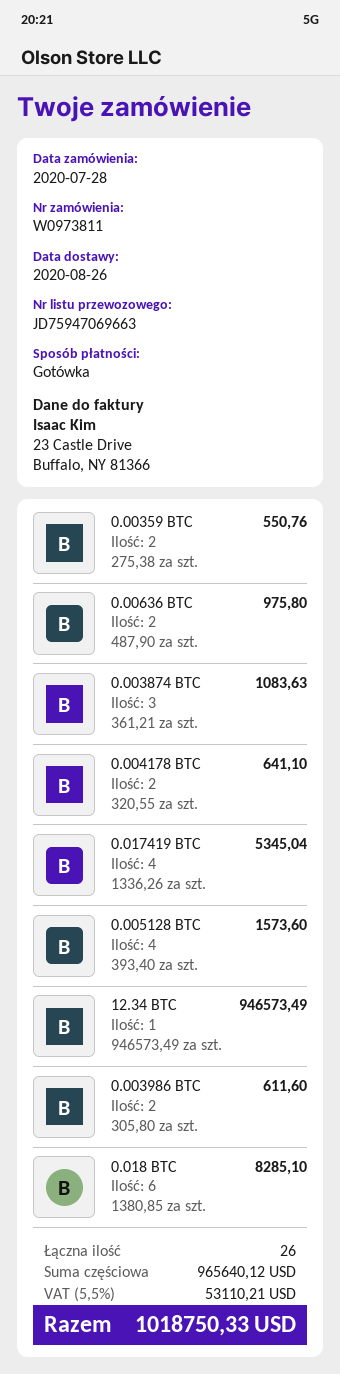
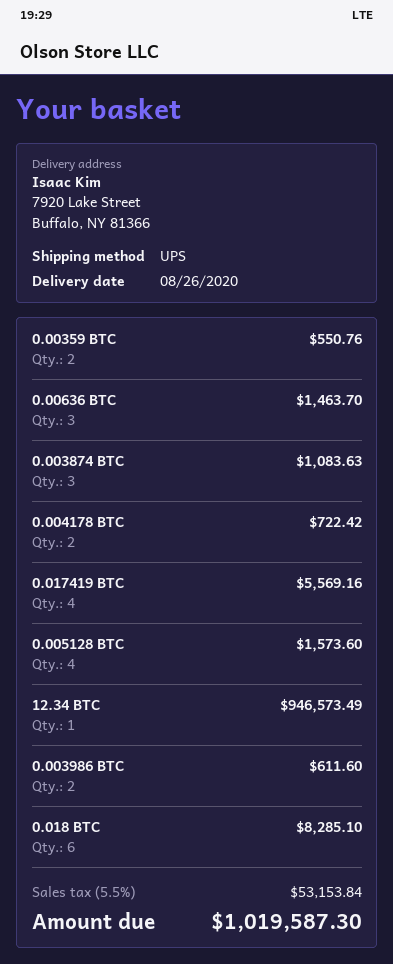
0.00636 BTC: 2 for 975.80 -> 3 for 1463.70
0.004178 BTC: 2 for 641.10 -> 2 for 722.42
0.017419 BTC: 4 for 5345.04 -> 4 for 5569.16
tax: 5.5% = 53110.21 -> 5.5% = 53153.84
total: 1018750.33 -> 1019587.30

